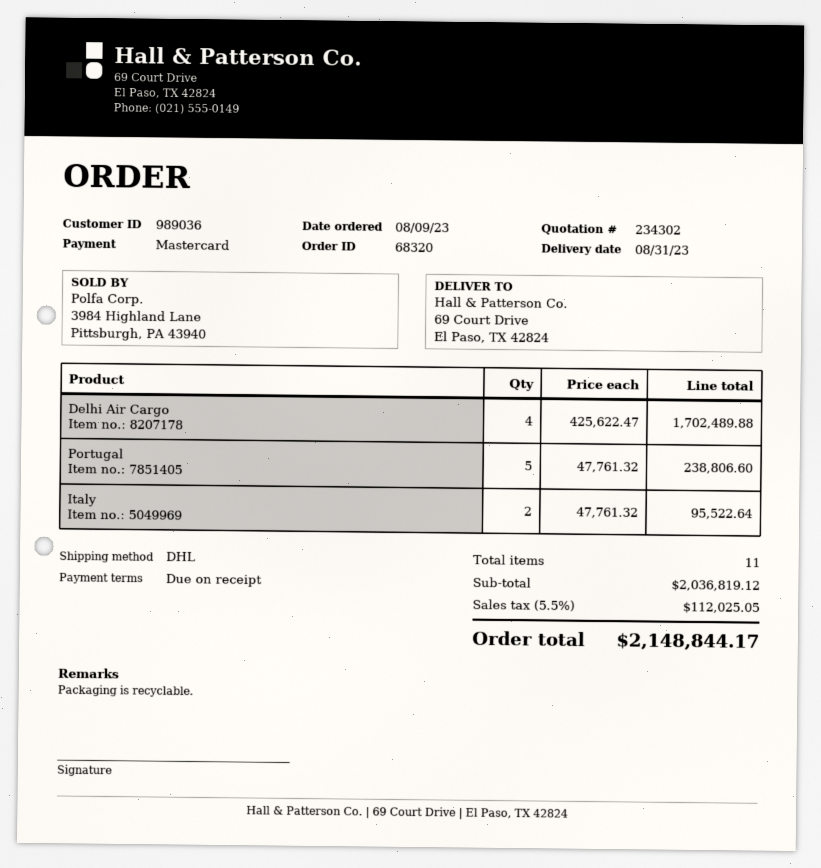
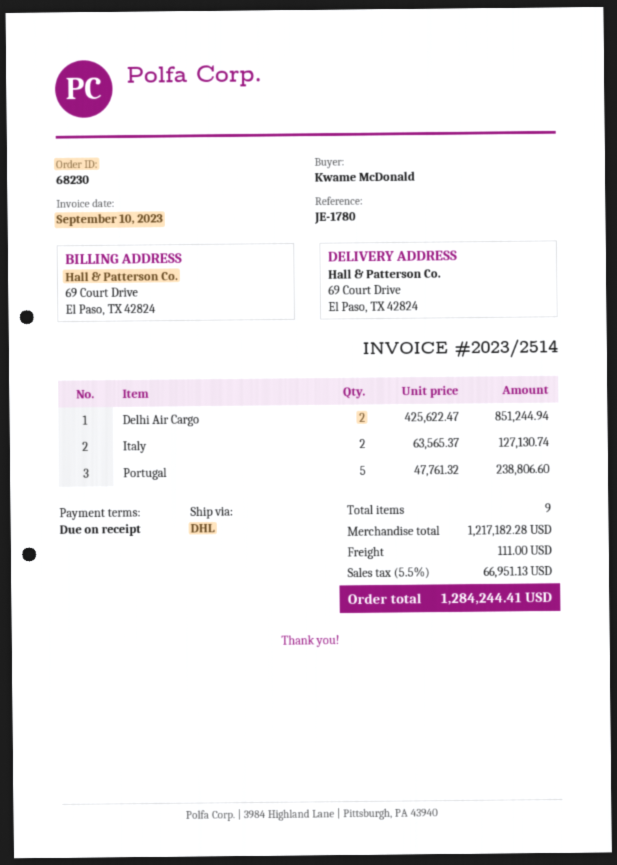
order number: 68320 -> 68230
Delhi Air Cargo: 4 x 425622.47 = 1702489.88 -> 2 x 425622.47 = 851244.94
Italy: 2 x 47761.32 = 95522.64 -> 2 x 63565.37 = 127130.74
total quantity: 11 -> 9
subtotal: 2036819.12 -> 1217182.28
shipping: none -> 111.00
tax: 5.5% = 112025.05 -> 5.5% = 66951.13
total: 2148844.17 -> 1284244.41

